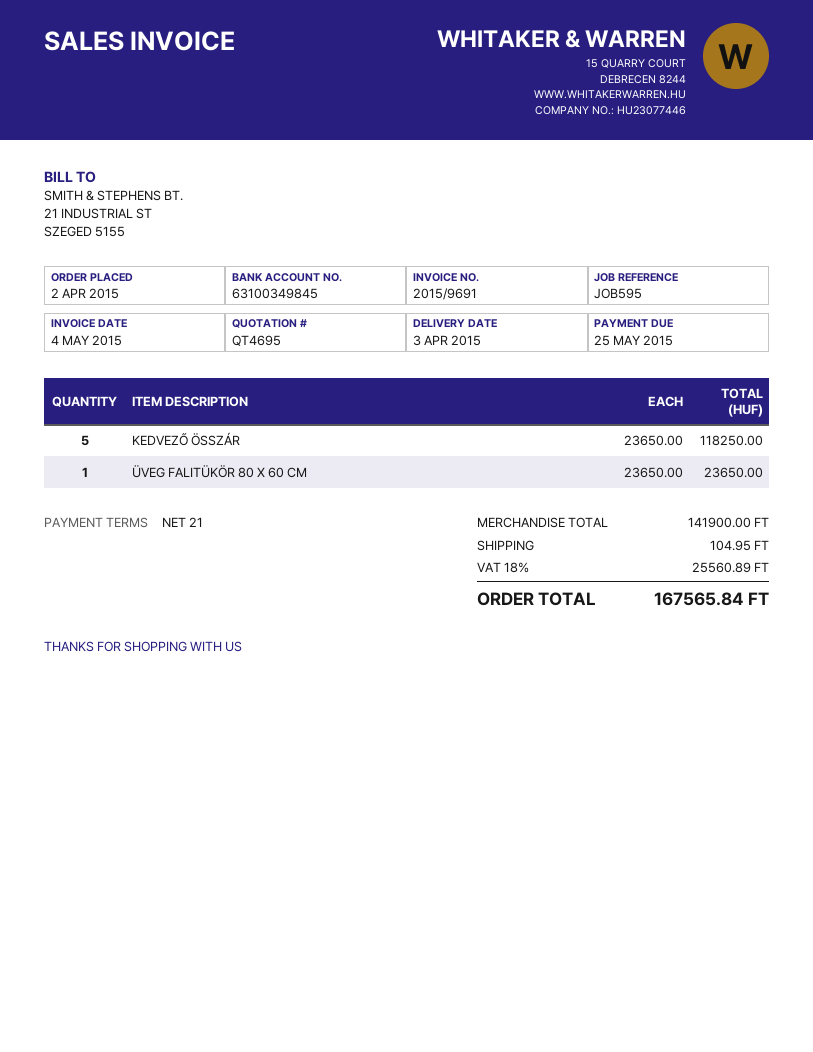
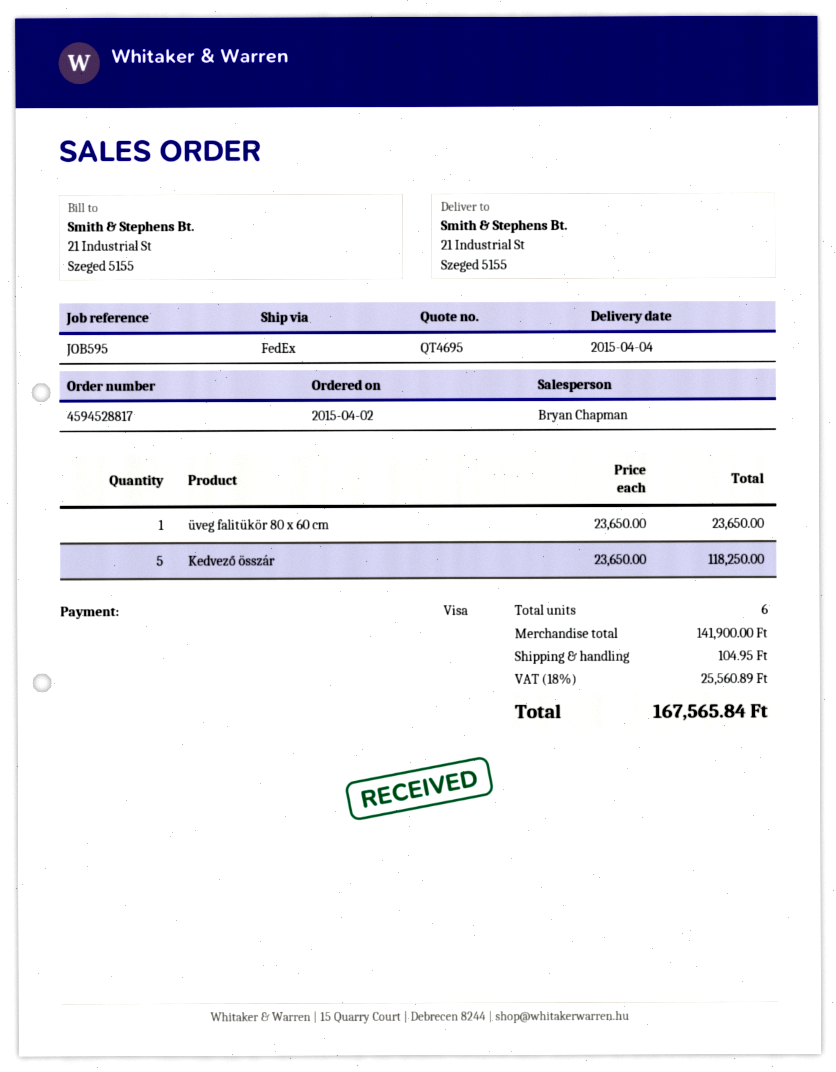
delivery date: 2015-04-03 -> 2015-04-04

